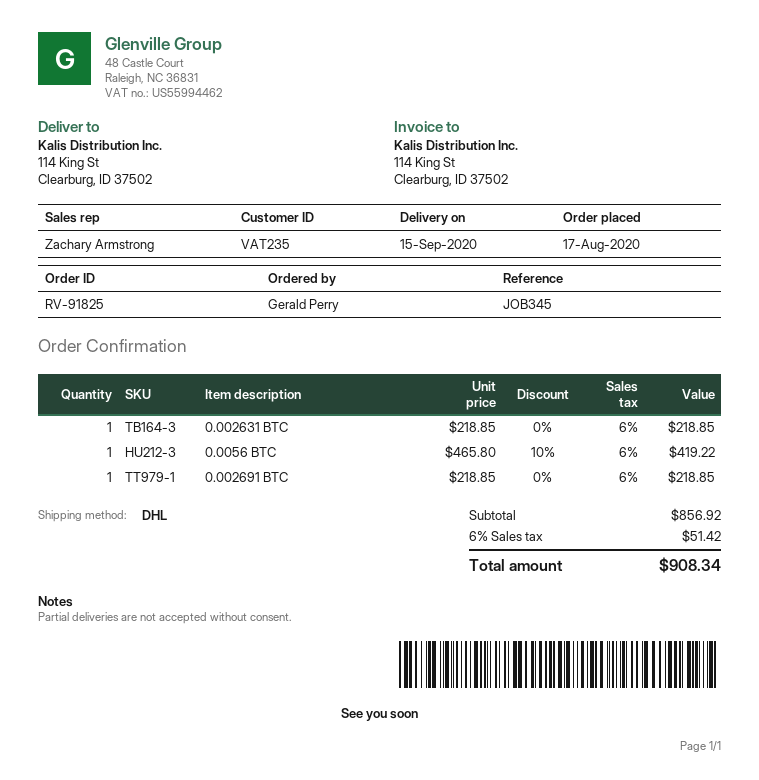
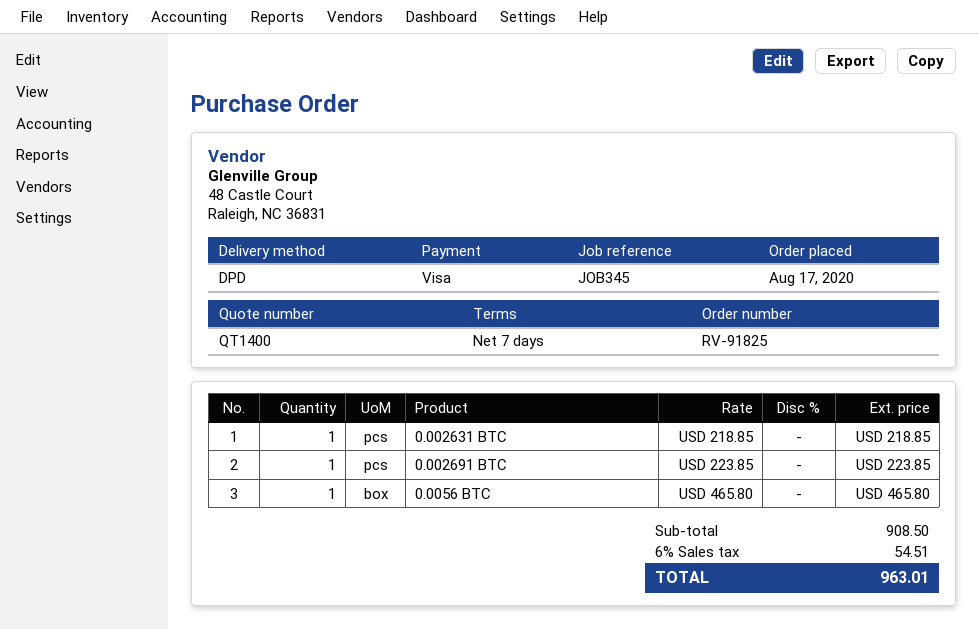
shipping method: DHL -> DPD
0.0056 BTC: 1 x 465.80 - 10% = 419.22 -> 1 x 465.80 = 465.80
0.002691 BTC: 1 x 218.85 = 218.85 -> 1 x 223.85 = 223.85
subtotal: 856.92 -> 908.50
tax: 6% = 51.42 -> 6% = 54.51
total: 908.34 -> 963.01

